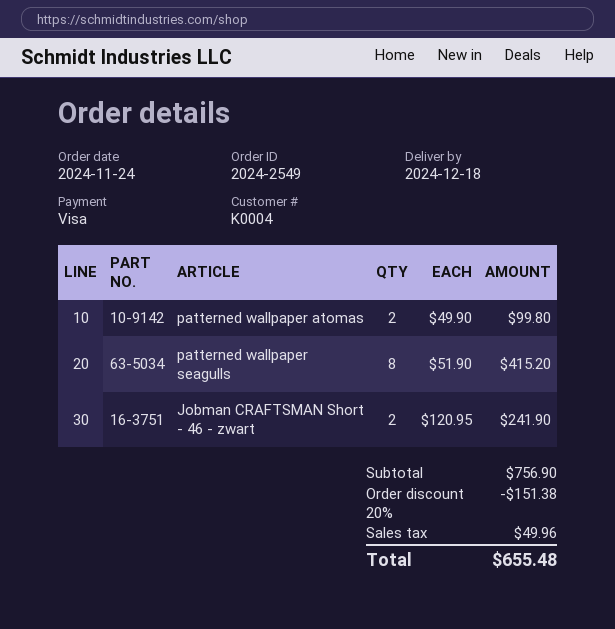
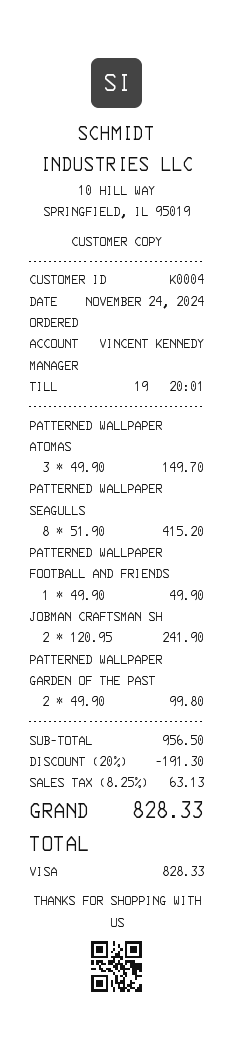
patterned wallpaper atomas: 2 x 49.90 = 99.80 -> 3 x 49.90 = 149.70
PATTERNED WALLPAPER FOOTBALL AND FRIENDS: none -> 1 x 49.90 = 49.90
PATTERNED WALLPAPER GARDEN OF THE PAST: none -> 2 x 49.90 = 99.80
subtotal: 756.90 -> 956.50
discount: 20% = 151.38 -> 20% = 191.30
tax: 49.96 -> 63.13
total: 655.48 -> 828.33

